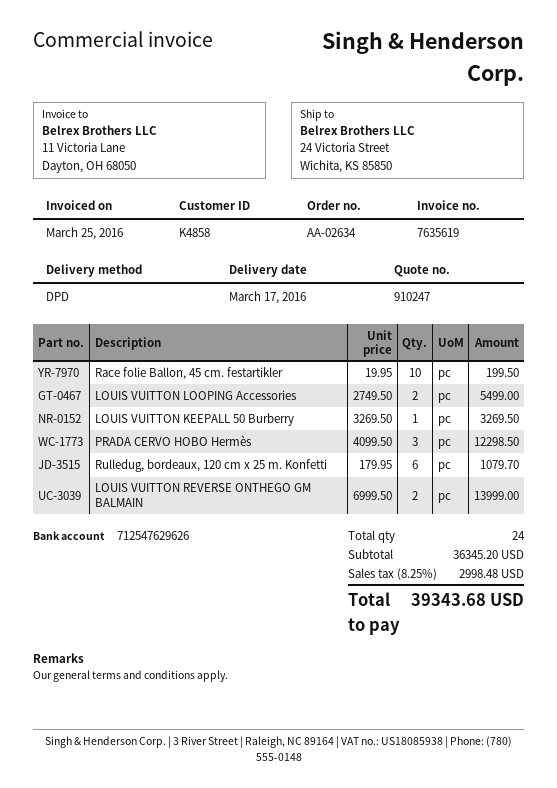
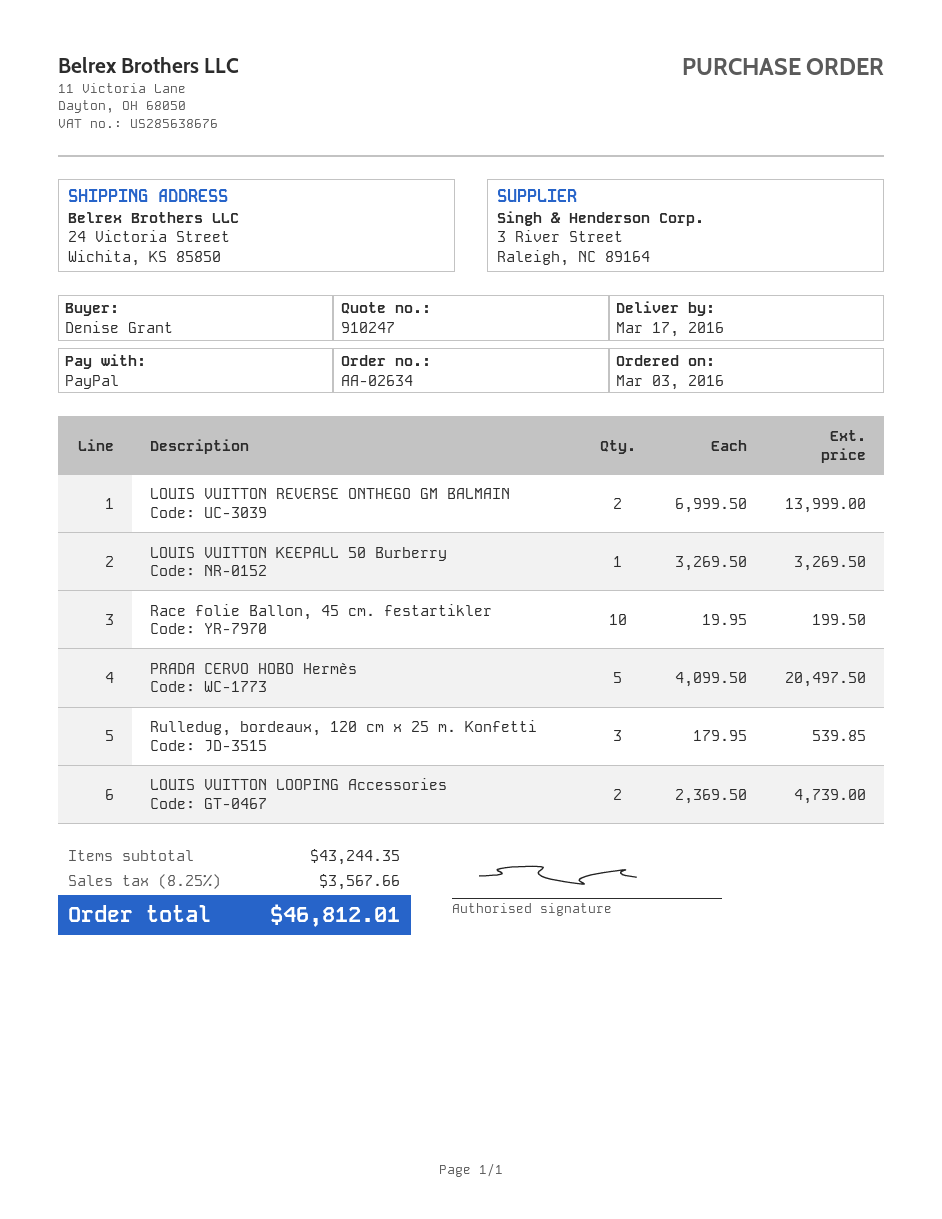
LOUIS VUITTON LOOPING Accessories: 2 x 2749.50 = 5499.00 -> 2 x 2369.50 = 4739.00
PRADA CERVO HOBO Hermès: 3 x 4099.50 = 12298.50 -> 5 x 4099.50 = 20497.50
Rulledug, bordeaux, 120 cm x 25 m. Konfetti: 6 x 179.95 = 1079.70 -> 3 x 179.95 = 539.85
subtotal: 36345.20 -> 43244.35
tax: 8.25% = 2998.48 -> 8.25% = 3567.66
total: 39343.68 -> 46812.01

